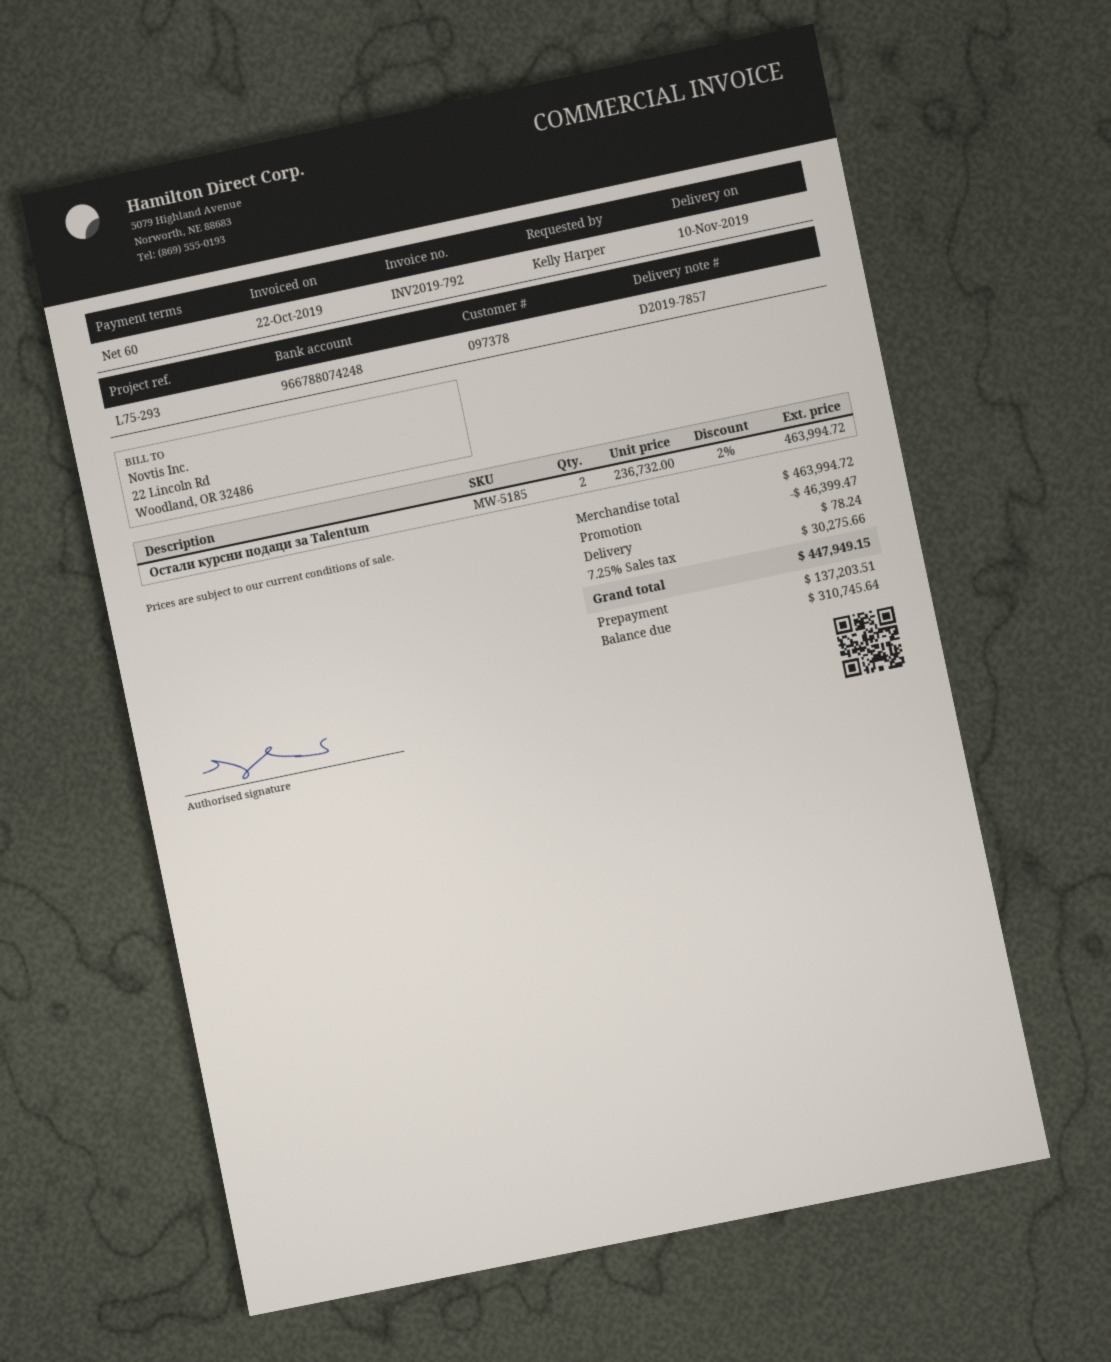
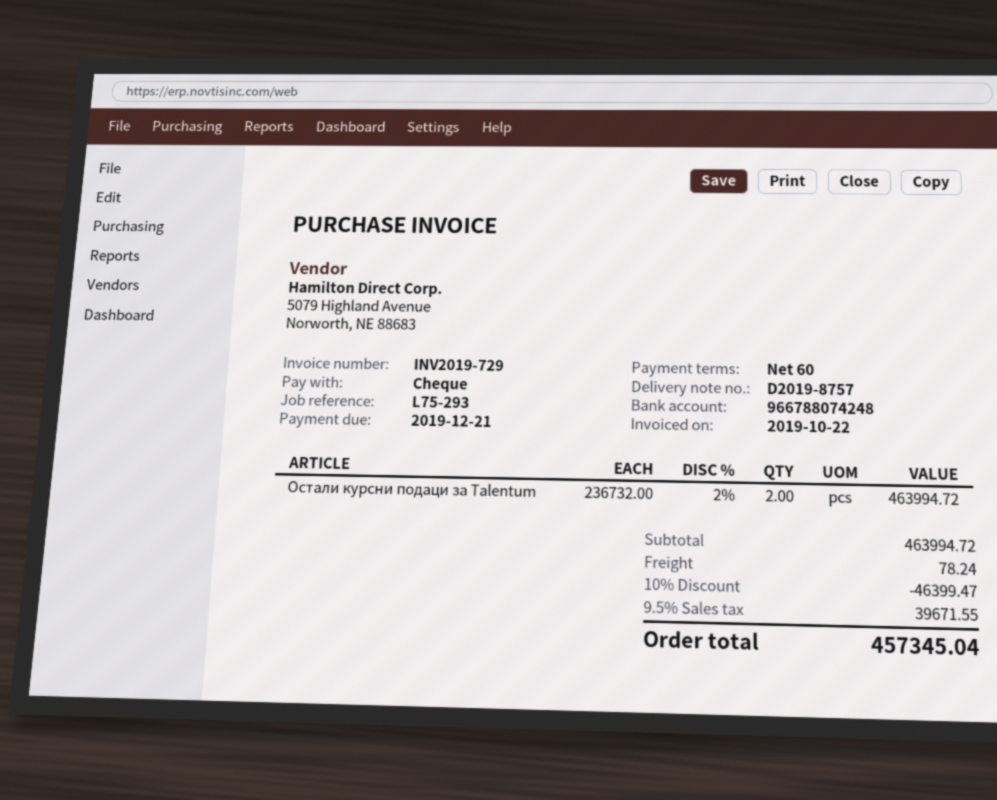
delivery note number: D2019-7857 -> D2019-8757
invoice number: INV2019-792 -> INV2019-729
tax: 7.25% = 30275.66 -> 9.5% = 39671.55
total: 447949.15 -> 457345.04

